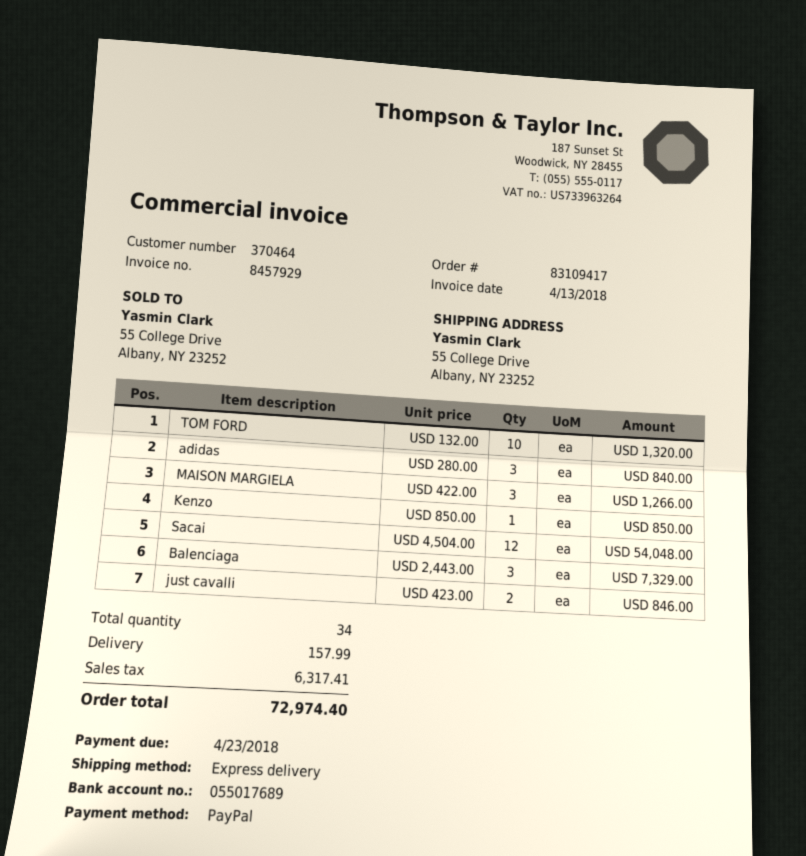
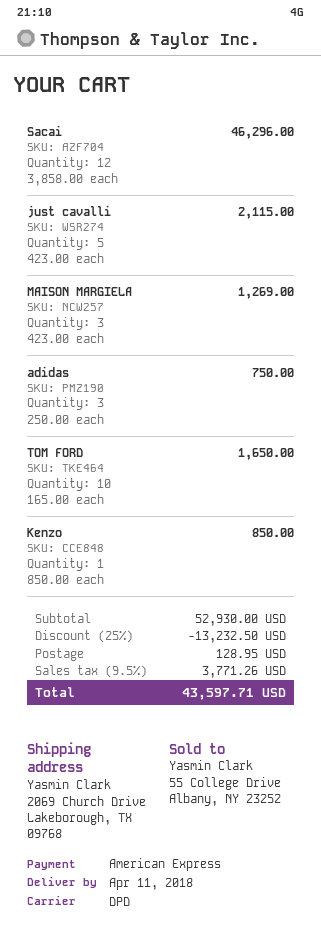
payment method: PayPal -> American Express
shipping method: express -> DPD
ship to: 55 College Drive, Albany, NY 23252 -> 2069 Church Drive, Lakeborough, TX 09768
TOM FORD: 10 x 132.00 = 1320.00 -> 10 x 165.00 = 1650.00
adidas: 3 x 280.00 = 840.00 -> 3 x 250.00 = 750.00
MAISON MARGIELA: 3 x 422.00 = 1266.00 -> 3 x 423.00 = 1269.00
Sacai: 12 x 4504.00 = 54048.00 -> 12 x 3858.00 = 46296.00
Balenciaga: 3 x 2443.00 = 7329.00 -> none
just cavalli: 2 x 423.00 = 846.00 -> 5 x 423.00 = 2115.00
discount: none -> 25% = 13232.50
shipping: 157.99 -> 128.95
tax: 6317.41 -> 3771.26
total: 72974.40 -> 43597.71

